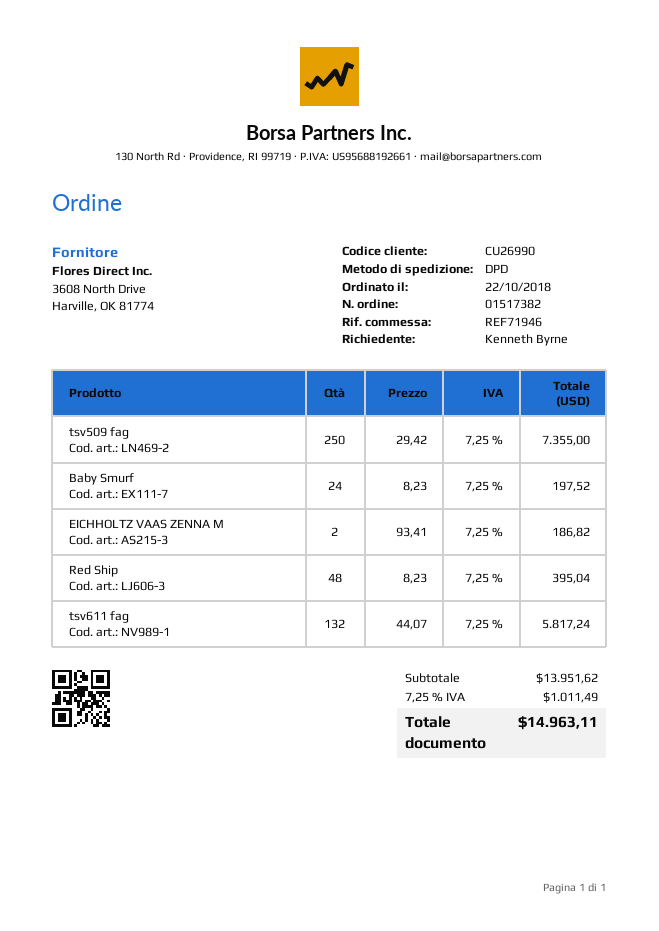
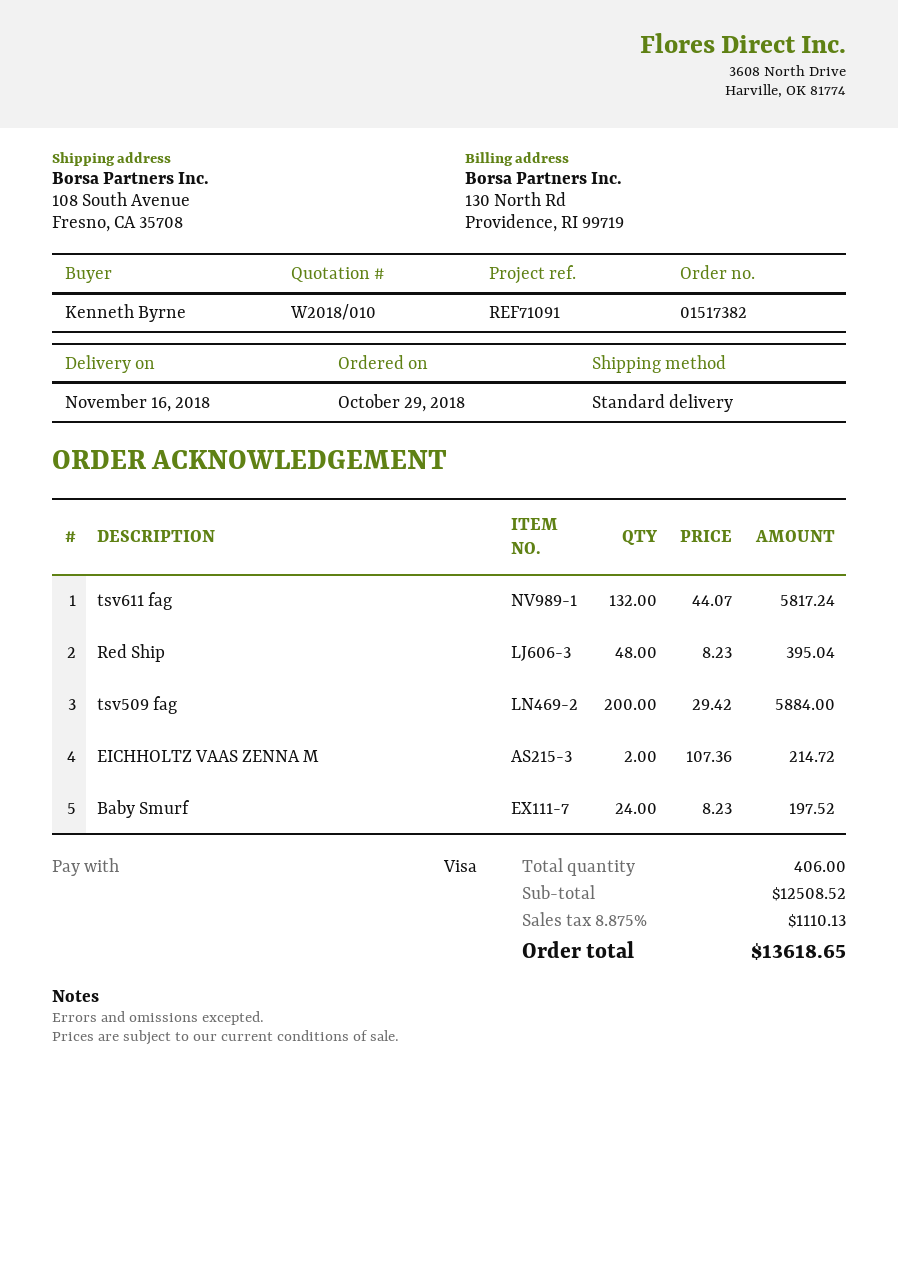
order date: 2018-10-22 -> 2018-10-29
reference: REF71946 -> REF71091
shipping method: DPD -> standard
tsv509 fag: 250 x 29.42 = 7355.00 -> 200 x 29.42 = 5884.00
EICHHOLTZ VAAS ZENNA M: 2 x 93.41 = 186.82 -> 2 x 107.36 = 214.72
subtotal: 13951.62 -> 12508.52
tax: 7.25% = 1011.49 -> 8.875% = 1110.13
total: 14963.11 -> 13618.65

